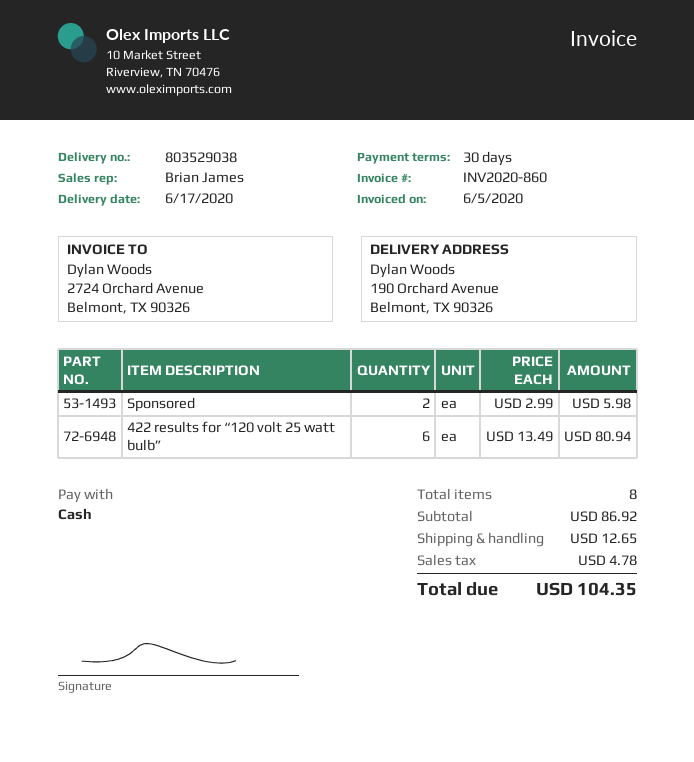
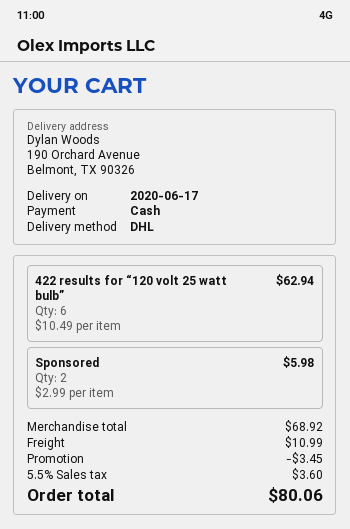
422 results for “120 volt 25 watt bulb”: 6 x 13.49 = 80.94 -> 6 x 10.49 = 62.94
subtotal: 86.92 -> 68.92
discount: none -> 3.45
shipping: 12.65 -> 10.99
tax: 4.78 -> 3.60
total: 104.35 -> 80.06

